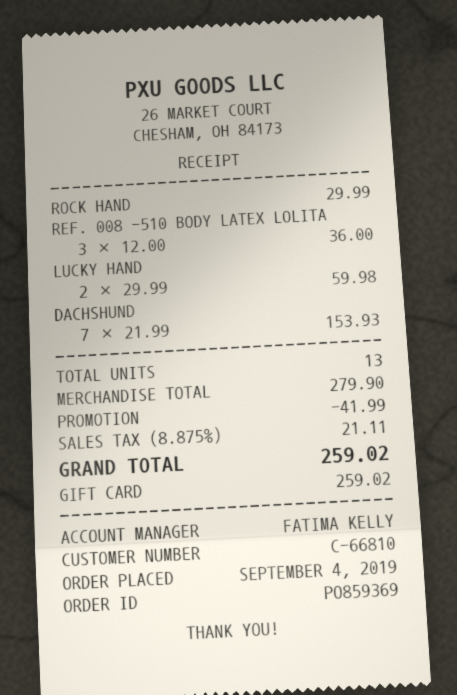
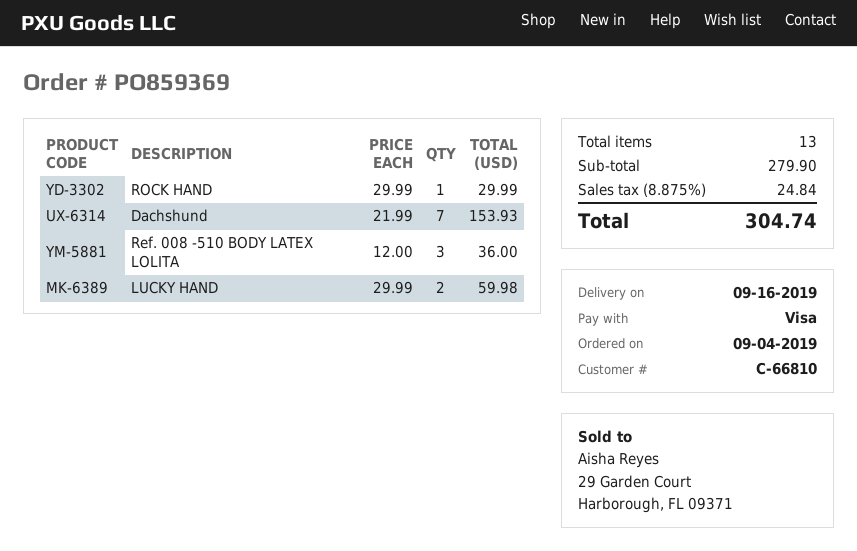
payment method: gift card -> Visa
discount: 41.99 -> none
tax: 8.875% = 21.11 -> 8.875% = 24.84
total: 259.02 -> 304.74

